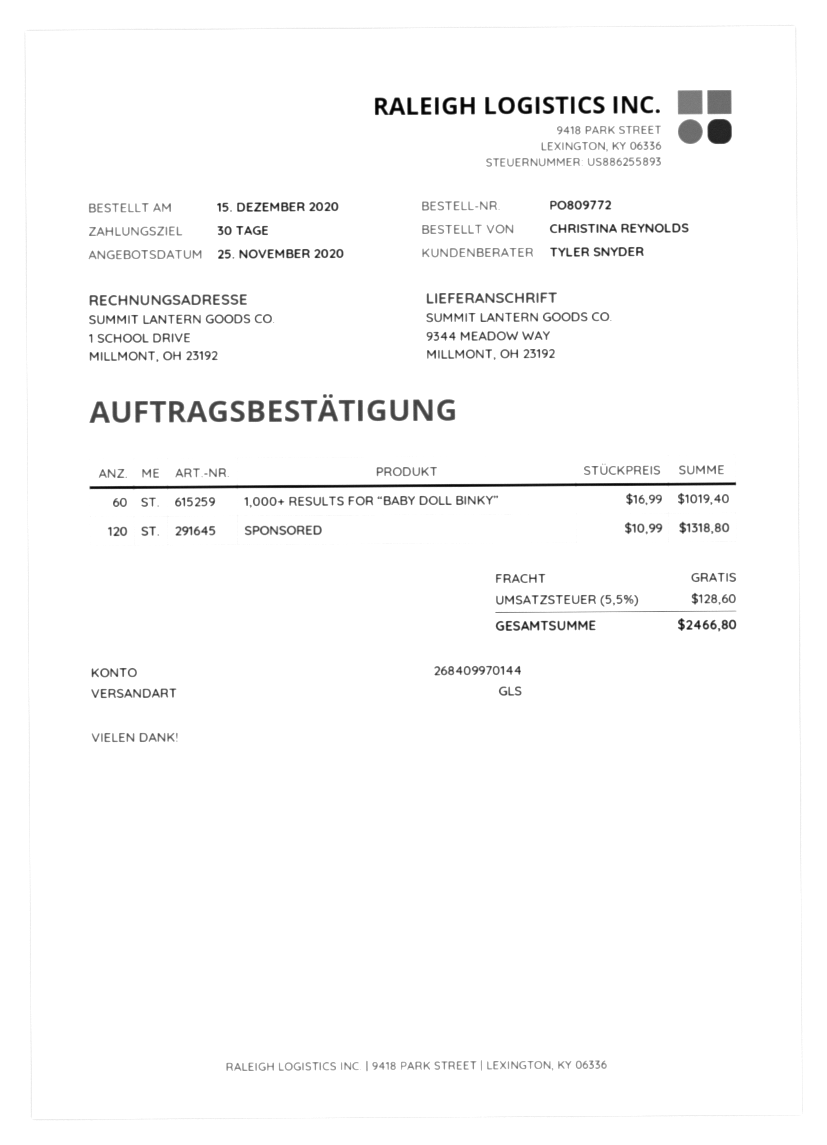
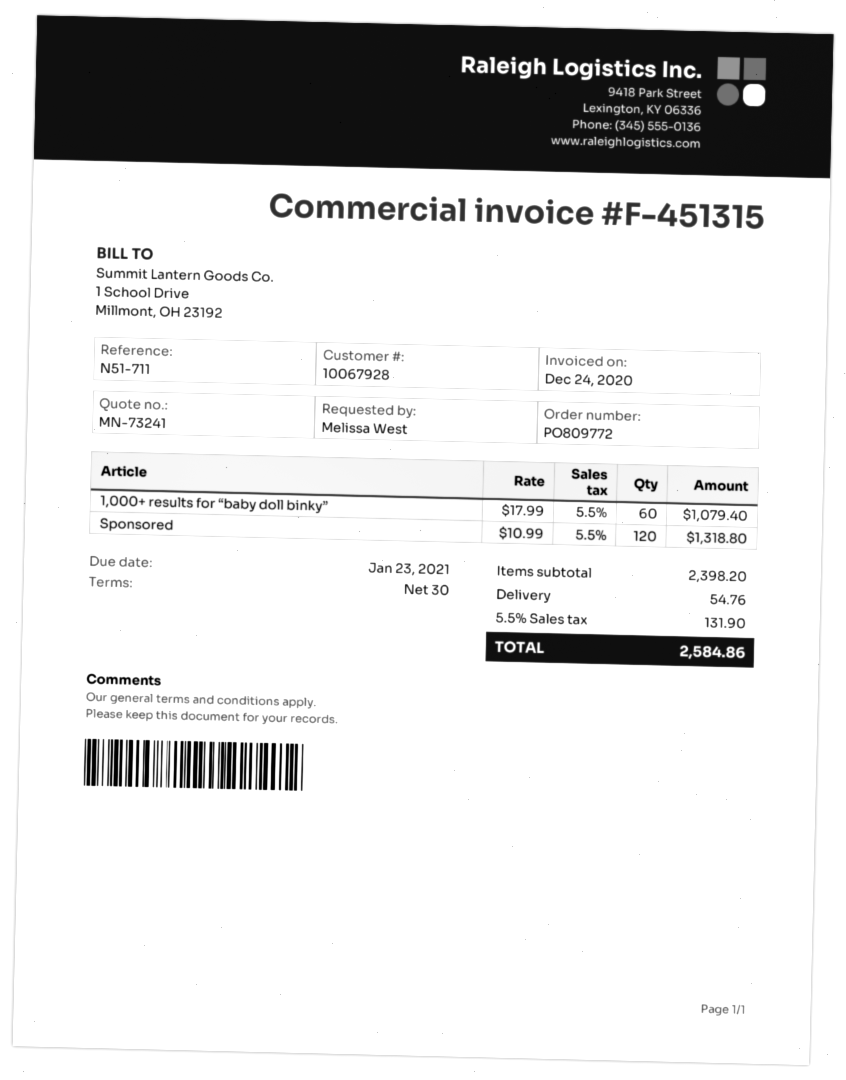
ordered by: CHRISTINA REYNOLDS -> Melissa West
1,000+ RESULTS FOR “BABY DOLL BINKY”: 60 x 16.99 = 1019.40 -> 60 x 17.99 = 1079.40
shipping: 0.00 -> 54.76
tax: 5.5% = 128.60 -> 5.5% = 131.90
total: 2466.80 -> 2584.86

